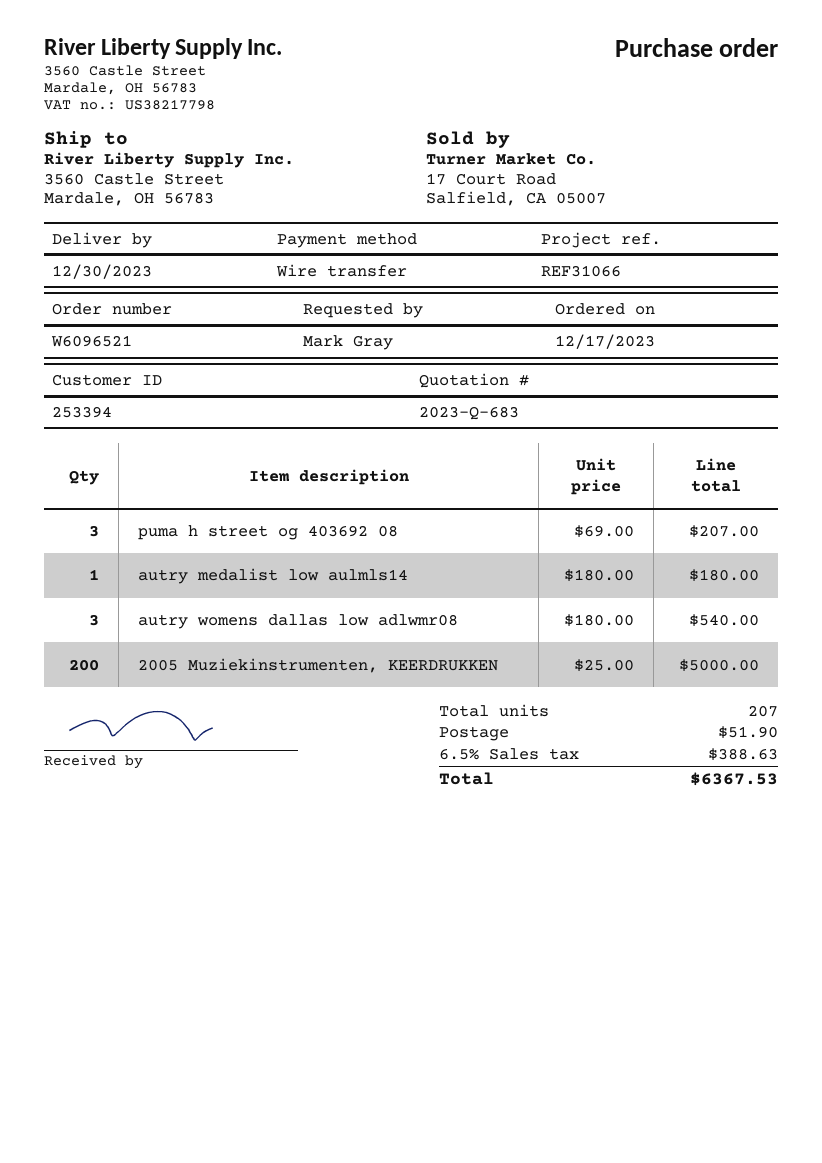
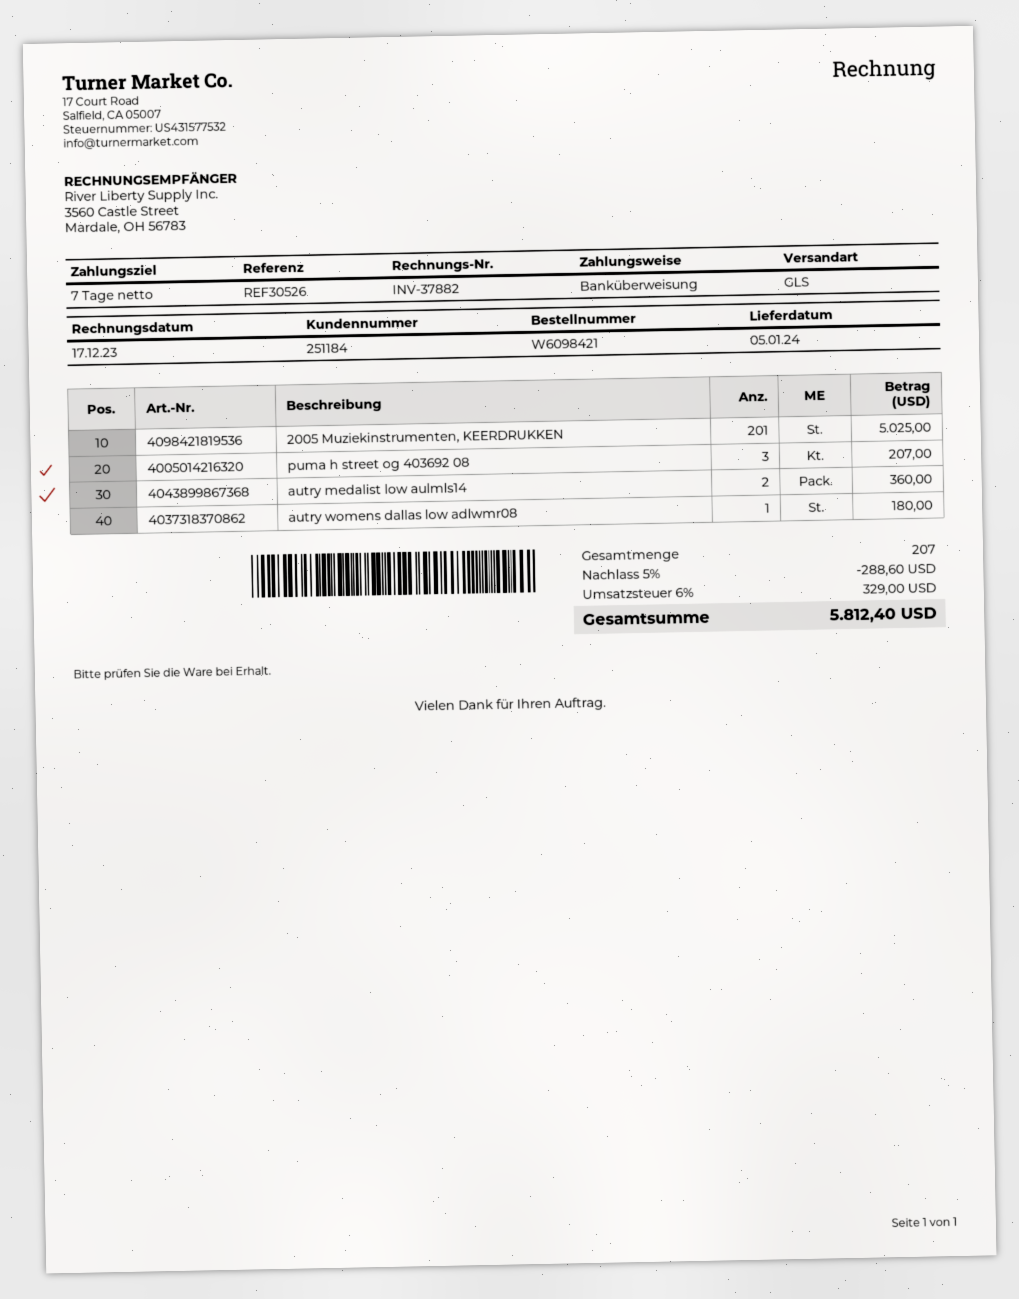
order number: W6096521 -> W6098421
delivery date: 2023-12-30 -> 2024-01-05
customer number: 253394 -> 251184
reference: REF31066 -> REF30526
autry medalist low aulmls14: 1 for 180.00 -> 2 for 360.00
autry womens dallas low adlwmr08: 3 for 540.00 -> 1 for 180.00
2005 Muziekinstrumenten, KEERDRUKKEN: 200 for 5000.00 -> 201 for 5025.00
discount: none -> 5% = 288.60
shipping: 51.90 -> none
tax: 6.5% = 388.63 -> 6% = 329.00
total: 6367.53 -> 5812.40

